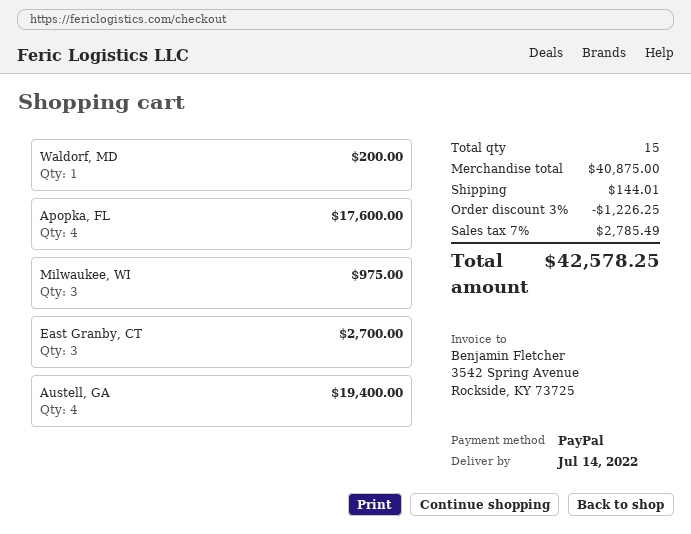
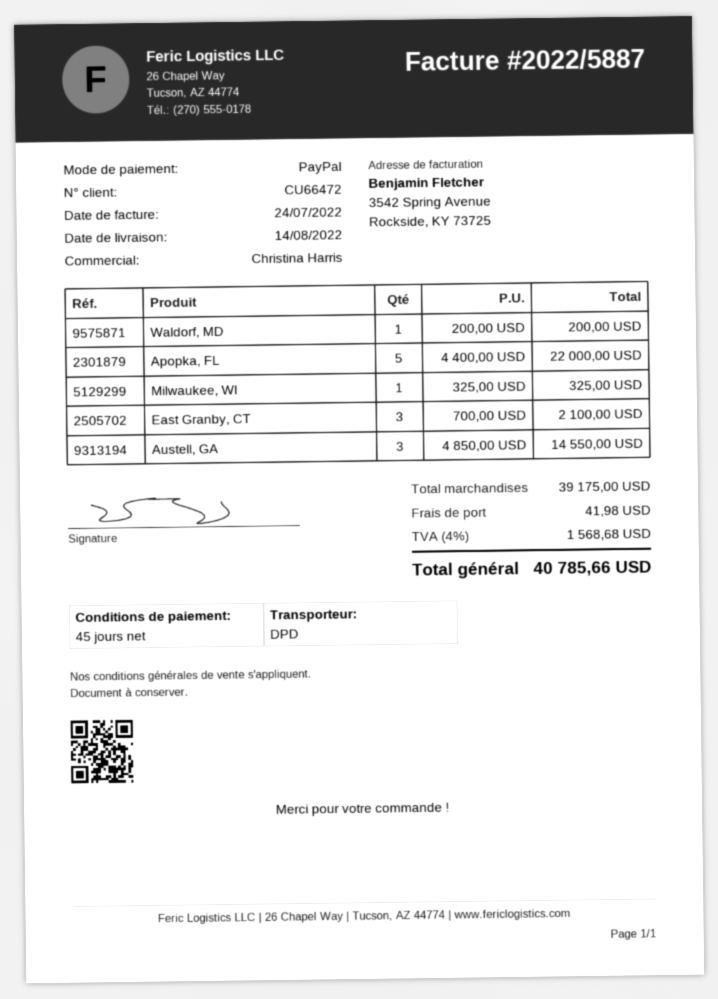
delivery date: 2022-07-14 -> 2022-08-14
Apopka, FL: 4 for 17600.00 -> 5 for 22000.00
Milwaukee, WI: 3 for 975.00 -> 1 for 325.00
East Granby, CT: 3 for 2700.00 -> 3 for 2100.00
Austell, GA: 4 for 19400.00 -> 3 for 14550.00
subtotal: 40875.00 -> 39175.00
discount: 3% = 1226.25 -> none
shipping: 144.01 -> 41.98
tax: 7% = 2785.49 -> 4% = 1568.68
total: 42578.25 -> 40785.66

